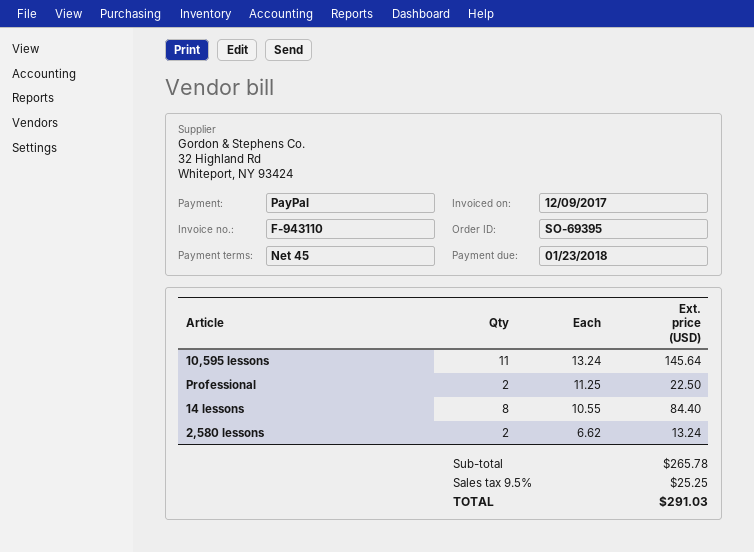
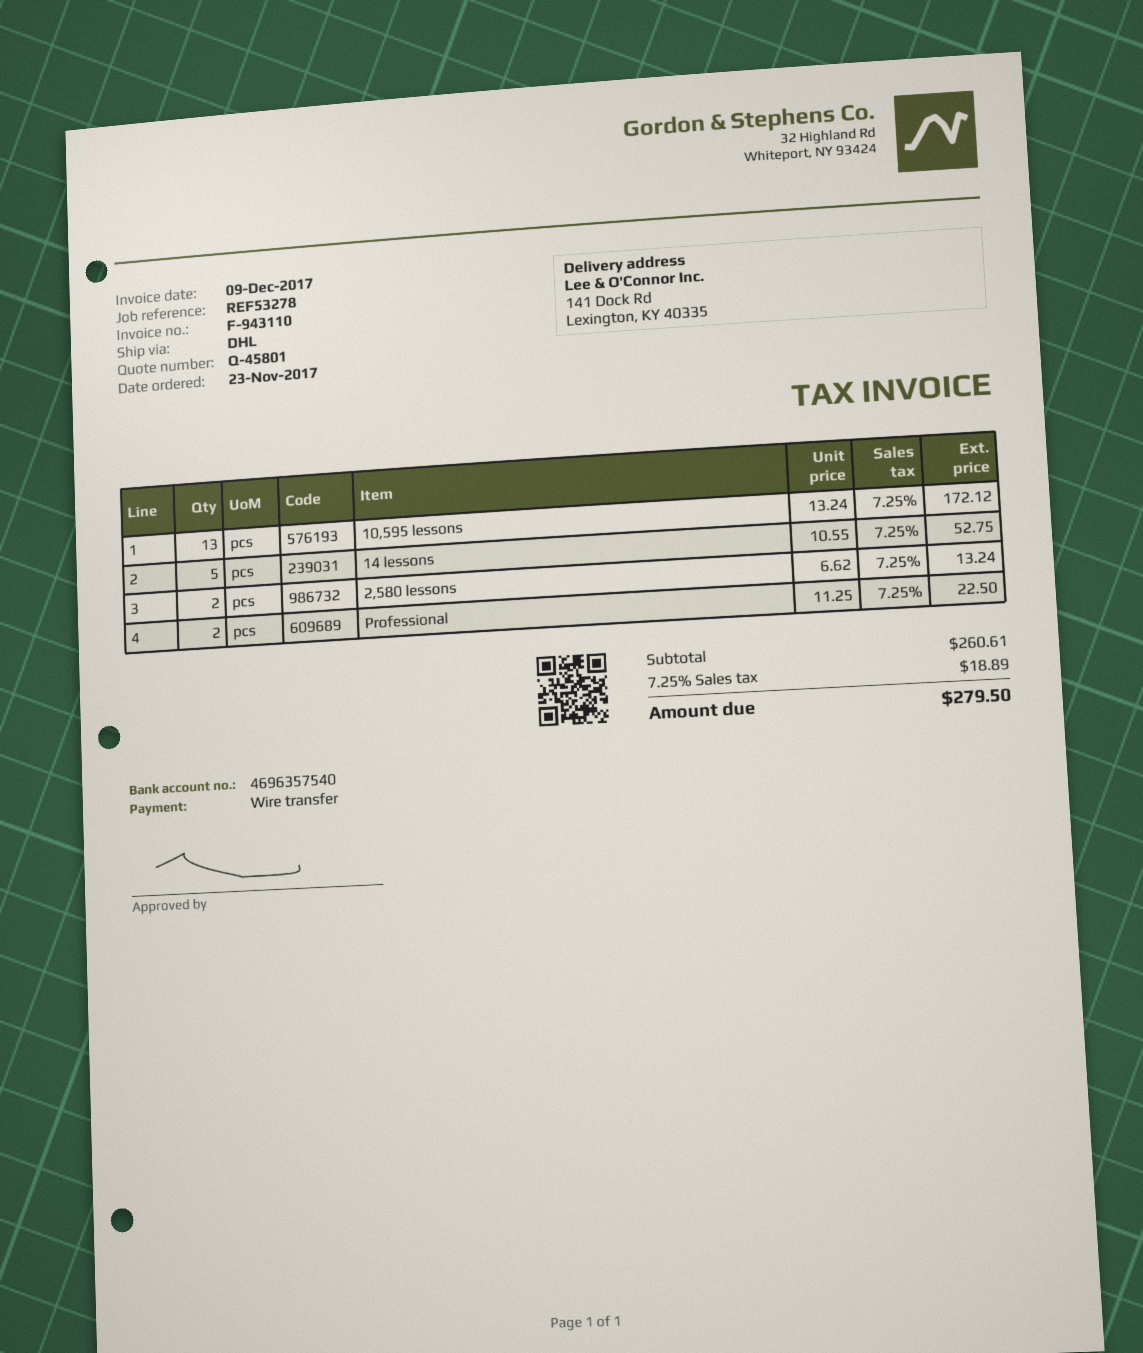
payment method: PayPal -> bank transfer
10,595 lessons: 11 x 13.24 = 145.64 -> 13 x 13.24 = 172.12
14 lessons: 8 x 10.55 = 84.40 -> 5 x 10.55 = 52.75
subtotal: 265.78 -> 260.61
tax: 9.5% = 25.25 -> 7.25% = 18.89
total: 291.03 -> 279.50

